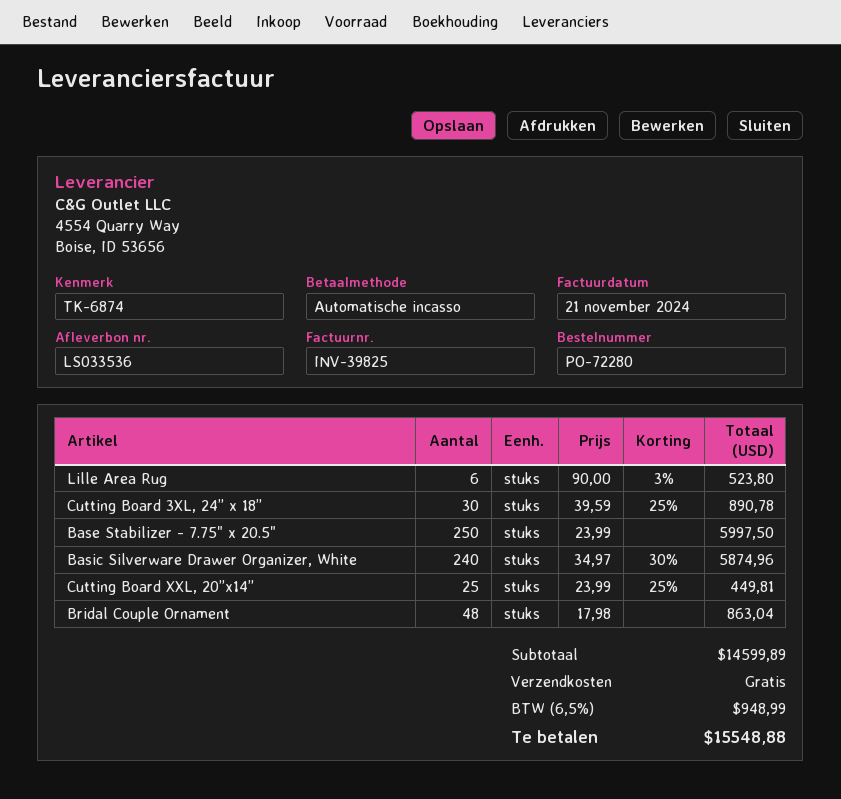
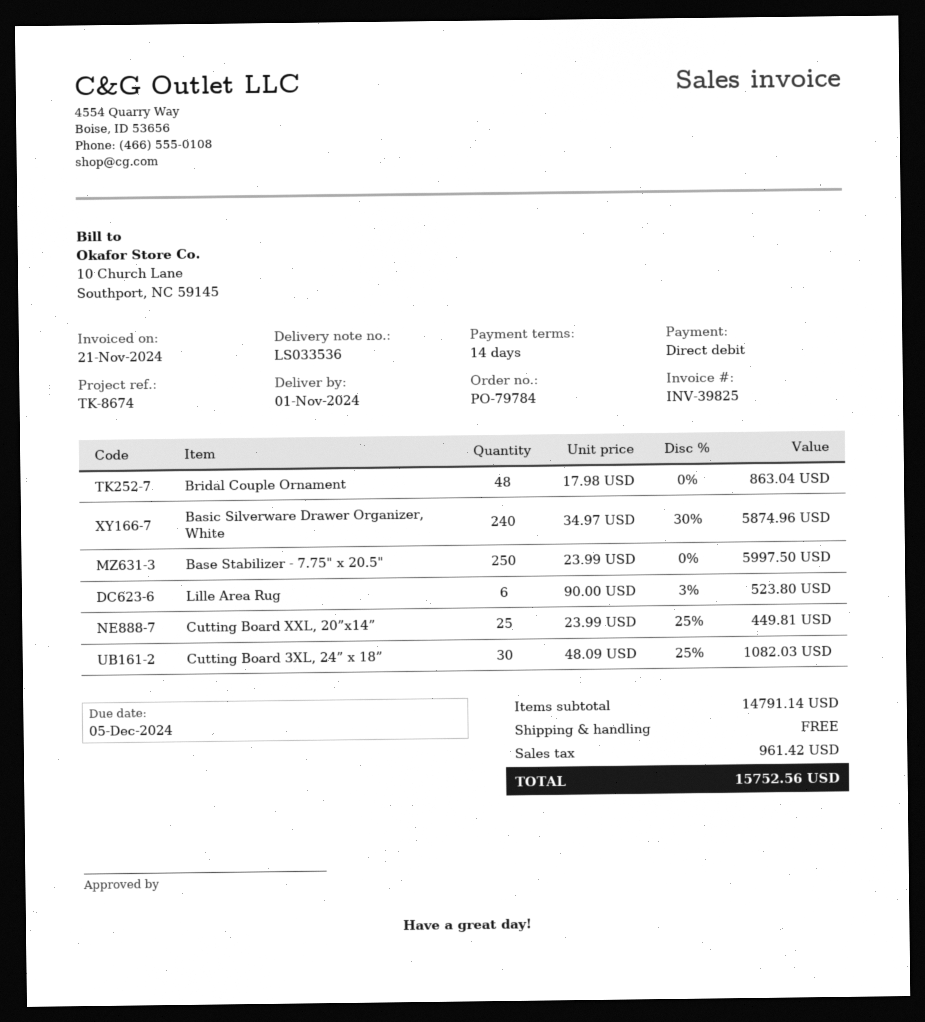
order number: PO-72280 -> PO-79784
reference: TK-6874 -> TK-8674
Cutting Board 3XL, 24” x 18”: 30 x 39.59 - 25% = 890.78 -> 30 x 48.09 - 25% = 1082.03
subtotal: 14599.89 -> 14791.14
tax: 948.99 -> 961.42
total: 15548.88 -> 15752.56

